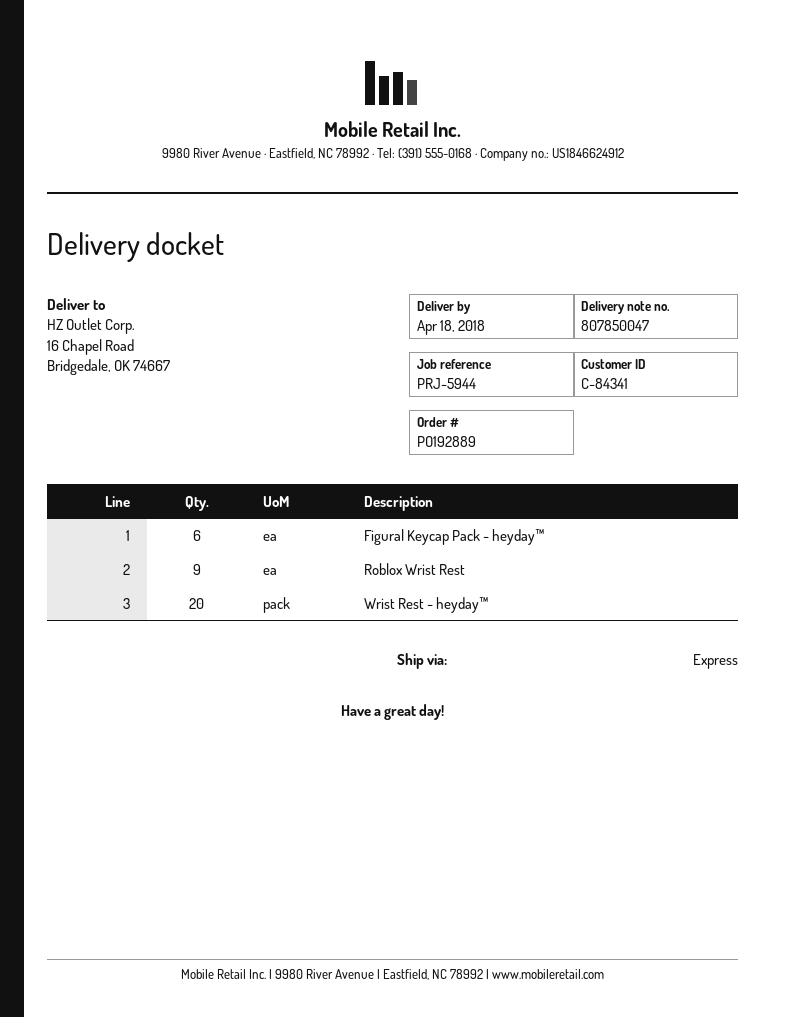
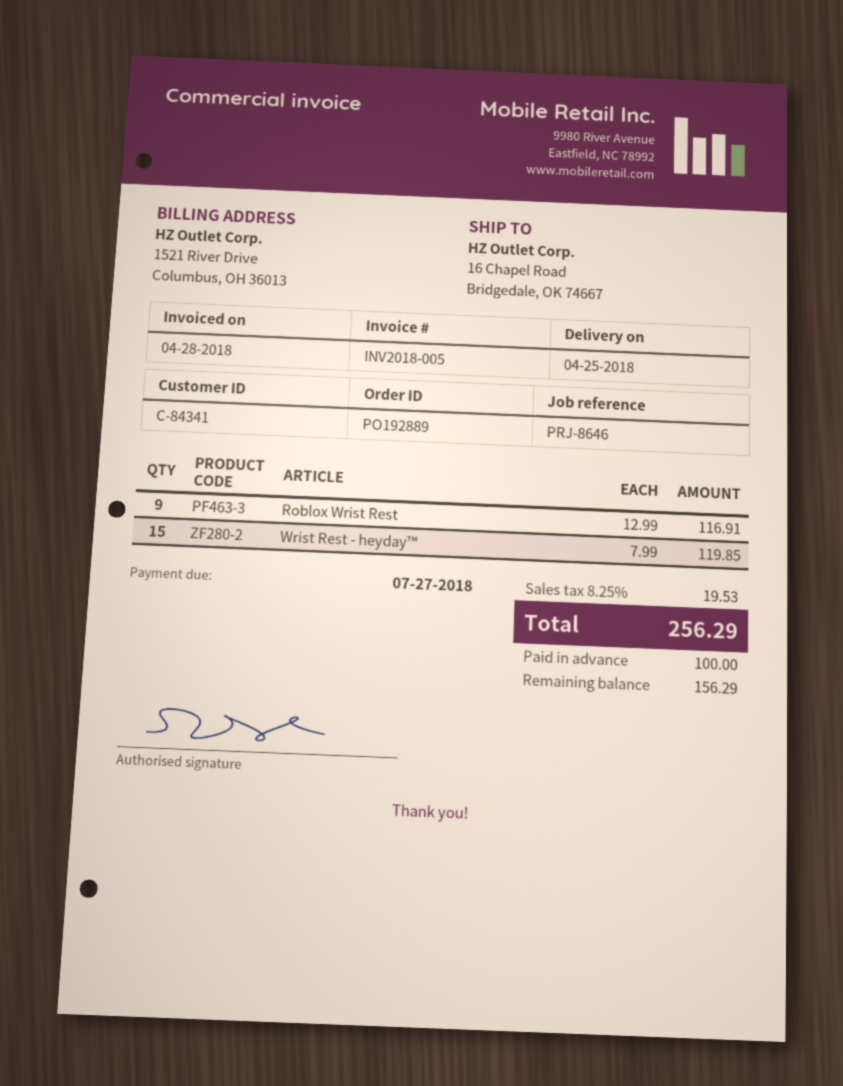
delivery date: 2018-04-18 -> 2018-04-25
reference: PRJ-5944 -> PRJ-8646
Figural Keycap Pack - heyday™: 6 -> none
Wrist Rest - heyday™: 20 -> 15

